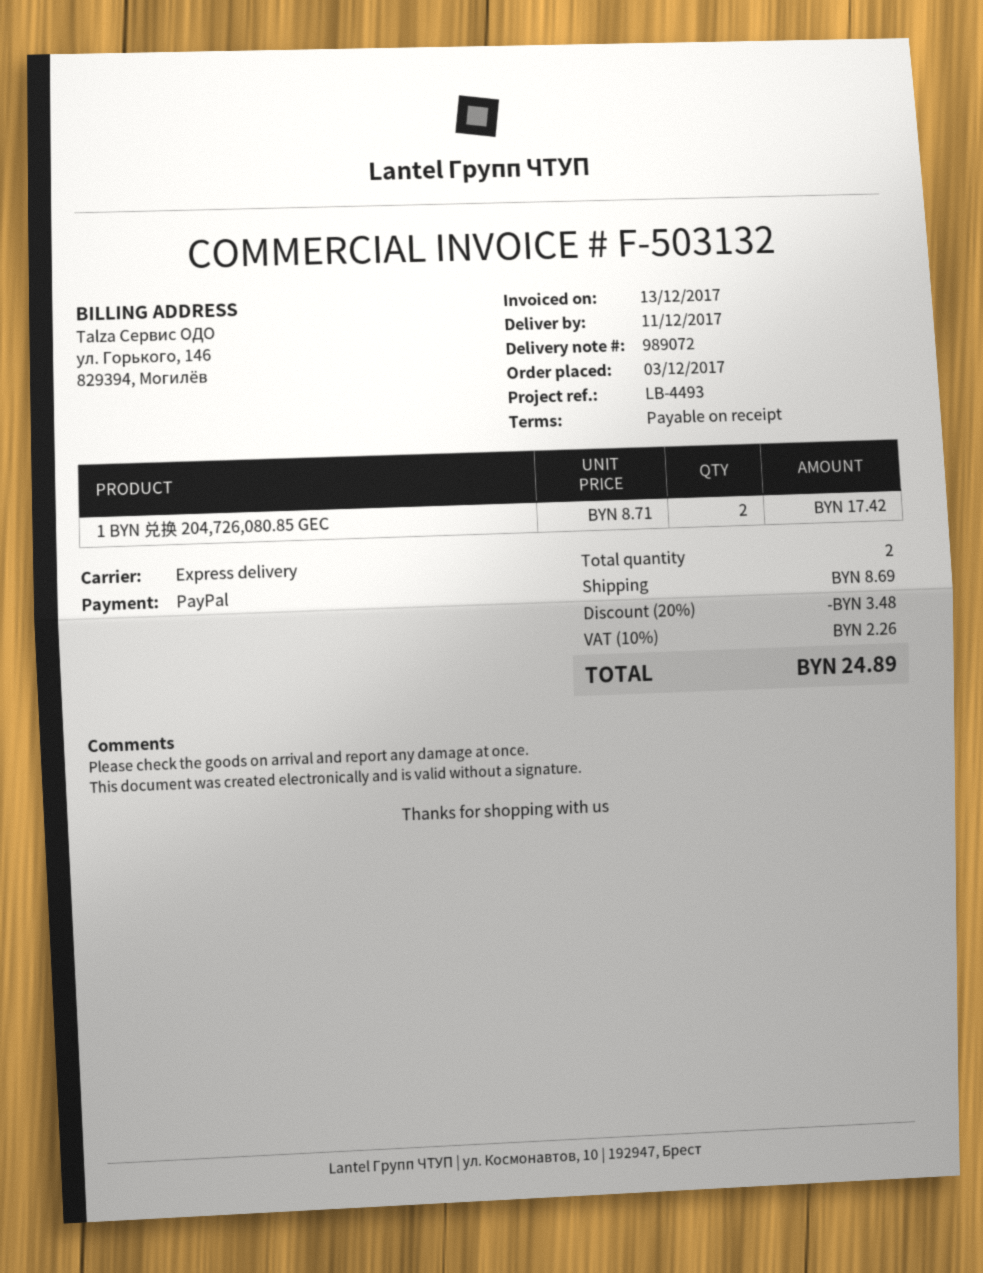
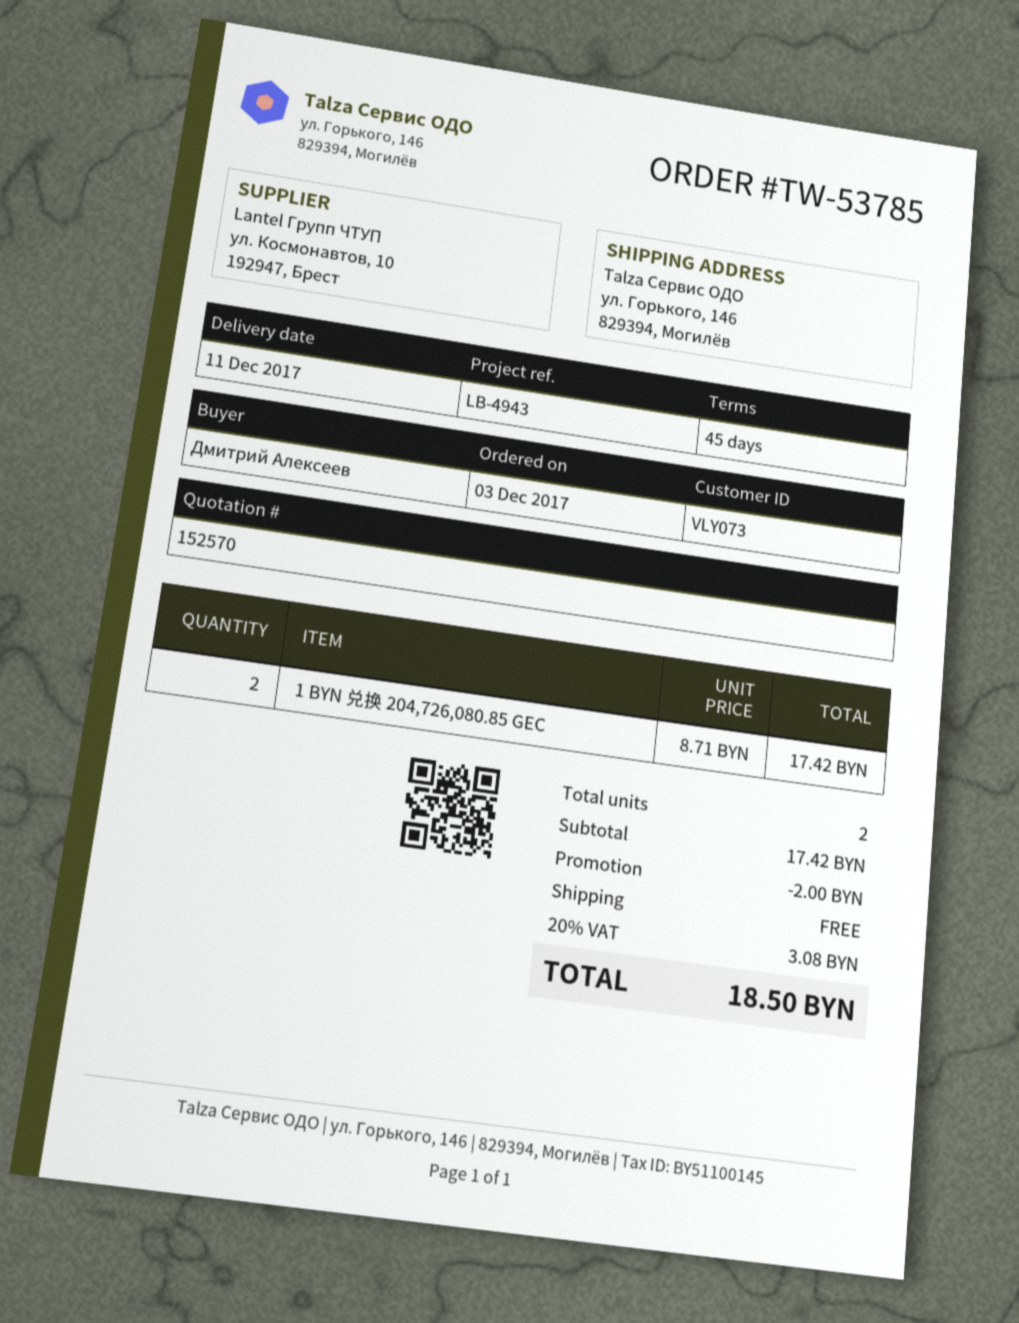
payment terms: on receipt -> 45 days
reference: LB-4493 -> LB-4943
discount: 3.48 -> 2.00
shipping: 8.69 -> 0.00
tax: 10% = 2.26 -> 20% = 3.08
total: 24.89 -> 18.50

